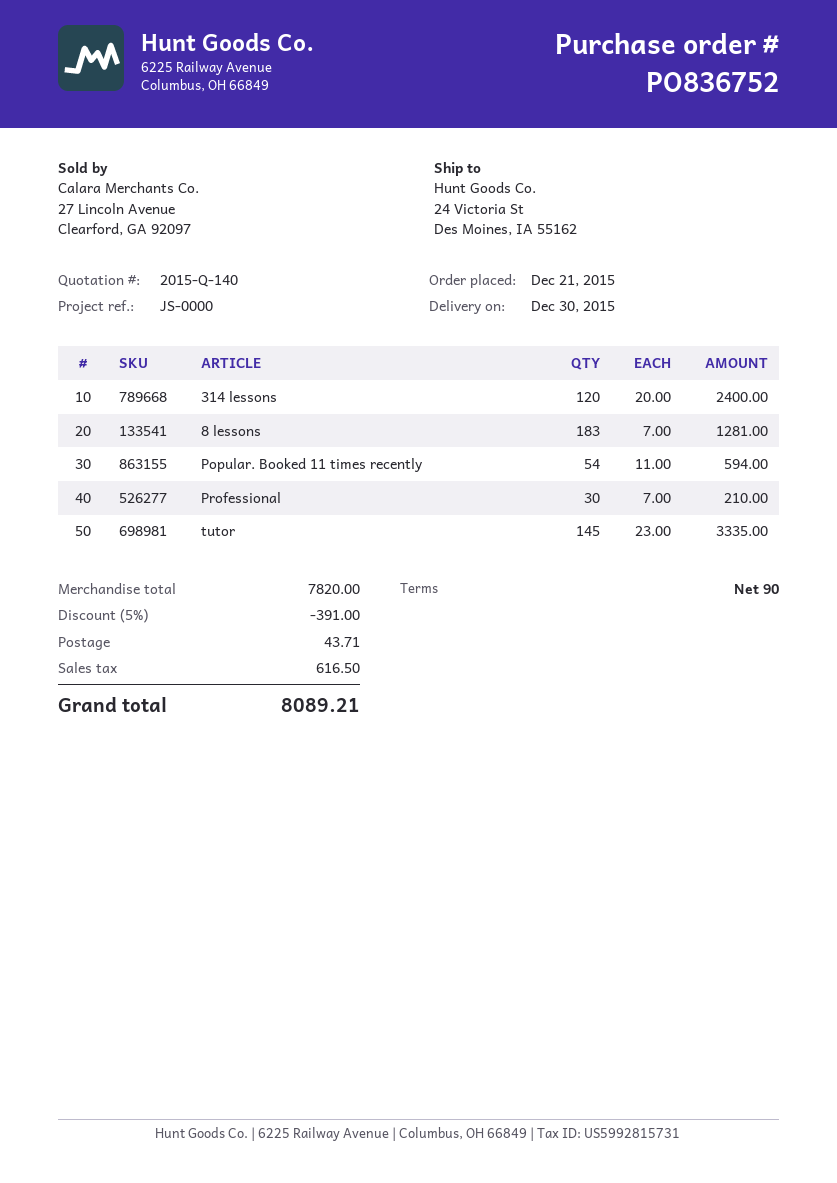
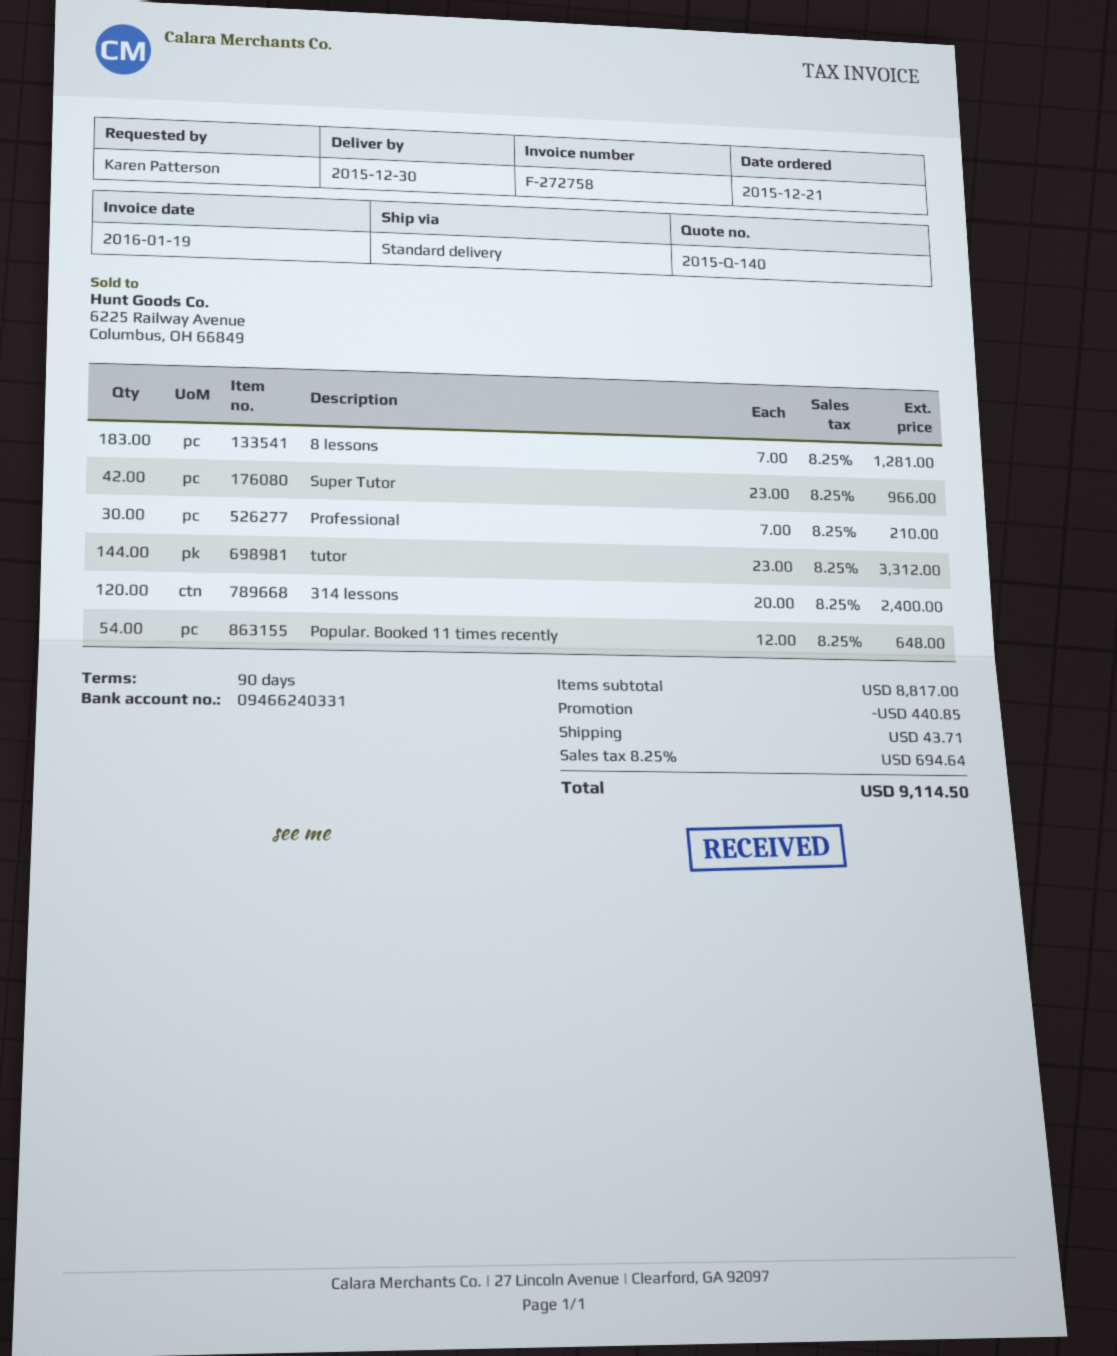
Popular. Booked 11 times recently: 54 x 11.00 = 594.00 -> 54 x 12.00 = 648.00
tutor: 145 x 23.00 = 3335.00 -> 144 x 23.00 = 3312.00
Super Tutor: none -> 42 x 23.00 = 966.00
subtotal: 7820.00 -> 8817.00
discount: 391.00 -> 440.85
tax: 616.50 -> 694.64
total: 8089.21 -> 9114.50

